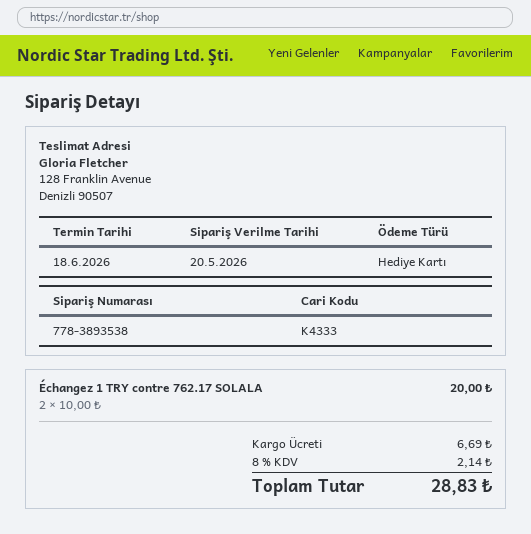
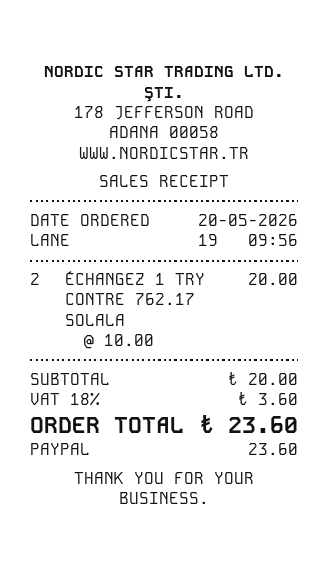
payment method: gift card -> PayPal
shipping: 6.69 -> none
tax: 8% = 2.14 -> 18% = 3.60
total: 28.83 -> 23.60

